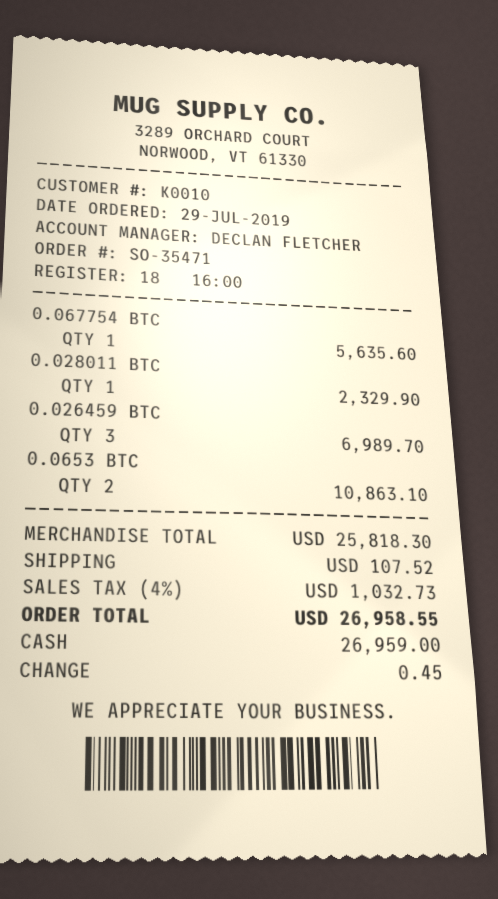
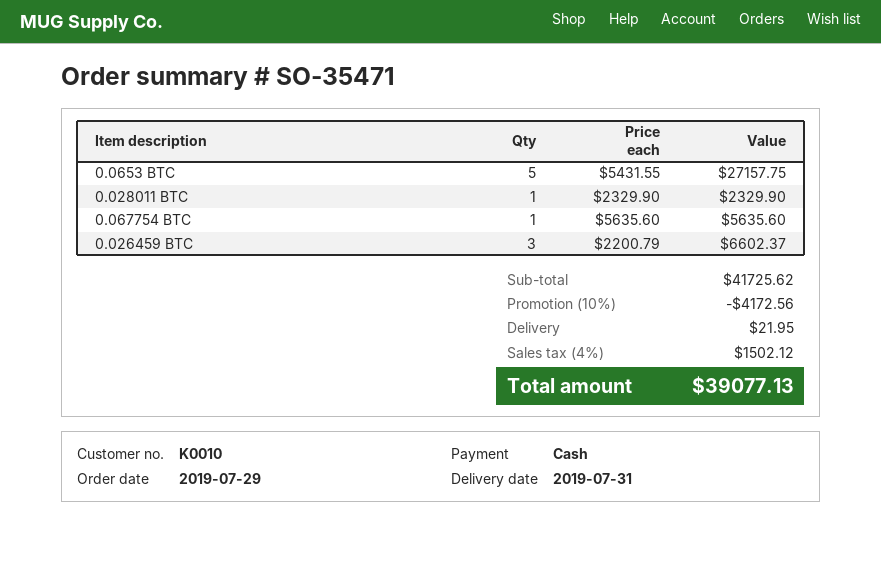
0.026459 BTC: 3 for 6989.70 -> 3 for 6602.37
0.0653 BTC: 2 for 10863.10 -> 5 for 27157.75
subtotal: 25818.30 -> 41725.62
discount: none -> 10% = 4172.56
shipping: 107.52 -> 21.95
tax: 4% = 1032.73 -> 4% = 1502.12
total: 26958.55 -> 39077.13

